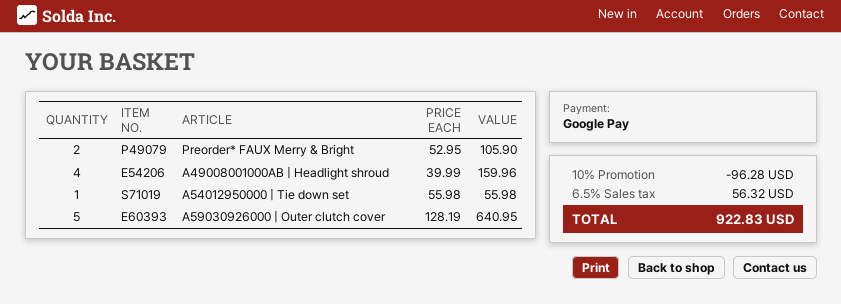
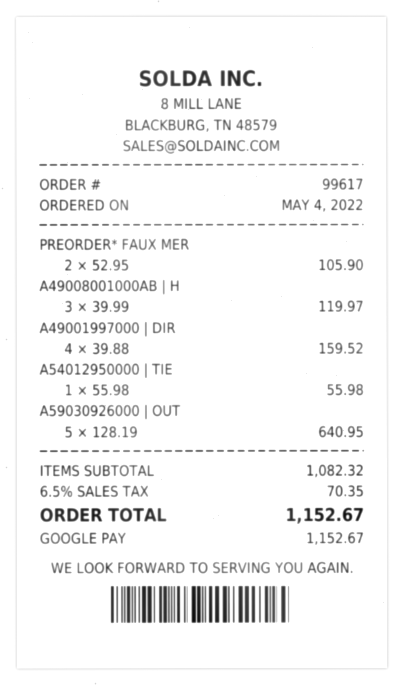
A49008001000AB | Headlight shroud: 4 x 39.99 = 159.96 -> 3 x 39.99 = 119.97
A49001997000 | DIR: none -> 4 x 39.88 = 159.52
discount: 10% = 96.28 -> none
tax: 6.5% = 56.32 -> 6.5% = 70.35
total: 922.83 -> 1152.67

